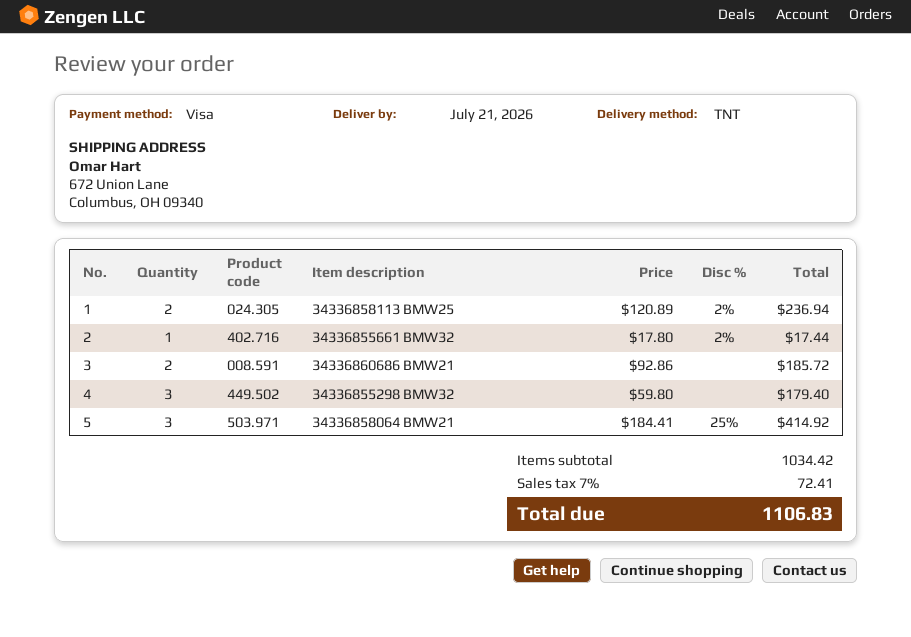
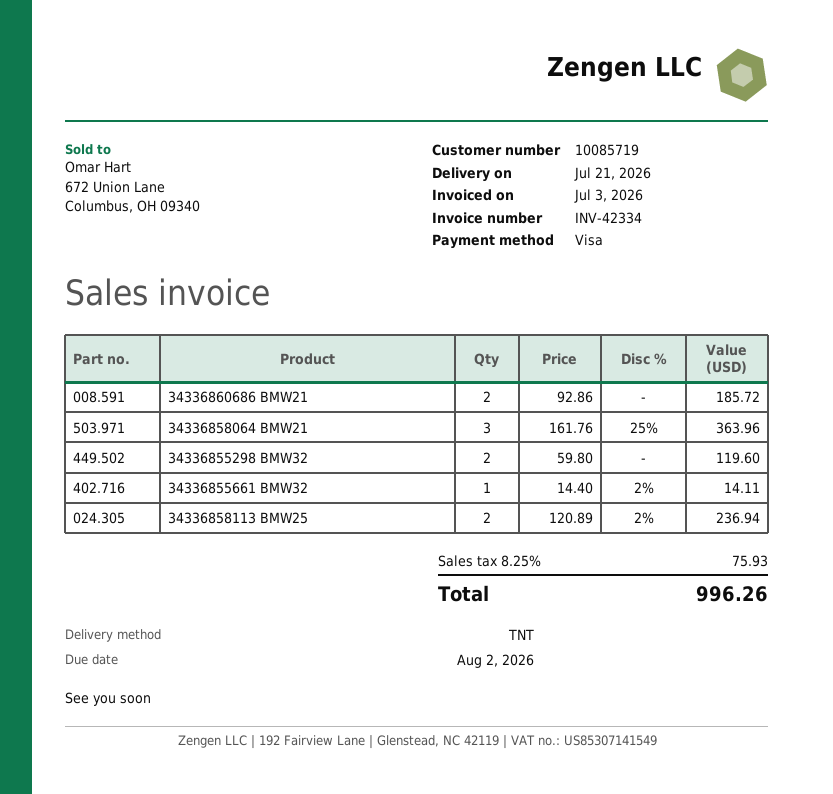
34336855661 BMW32: 1 x 17.80 - 2% = 17.44 -> 1 x 14.40 - 2% = 14.11
34336855298 BMW32: 3 x 59.80 = 179.40 -> 2 x 59.80 = 119.60
34336858064 BMW21: 3 x 184.41 - 25% = 414.92 -> 3 x 161.76 - 25% = 363.96
tax: 7% = 72.41 -> 8.25% = 75.93
total: 1106.83 -> 996.26

